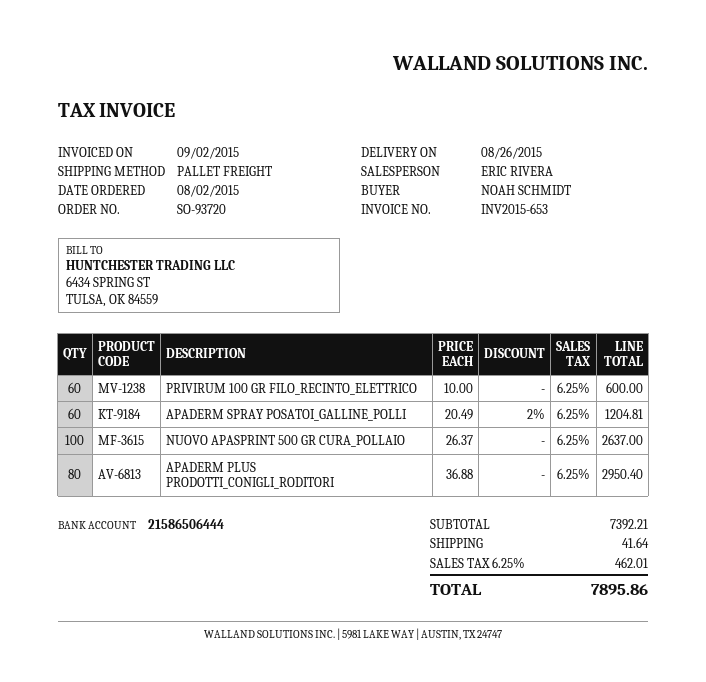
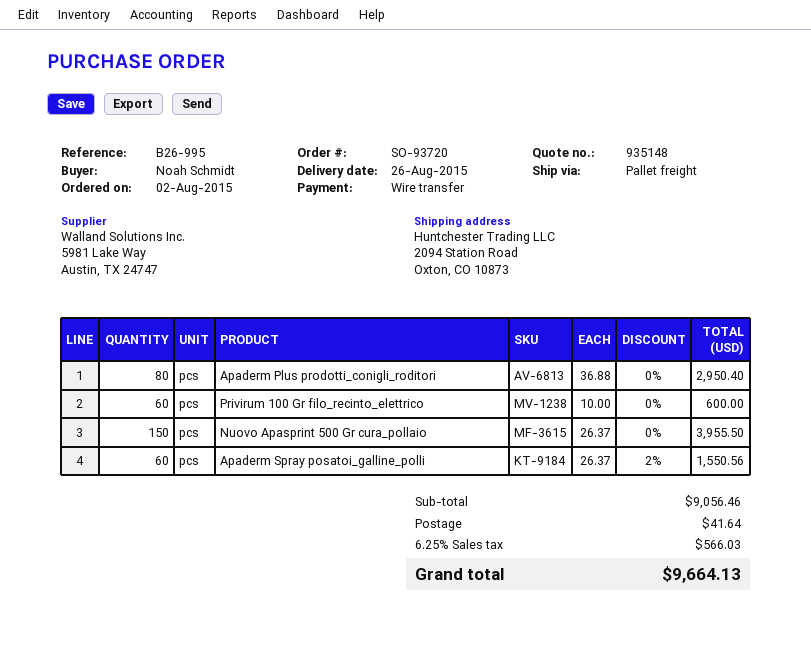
APADERM SPRAY POSATOI_GALLINE_POLLI: 60 x 20.49 - 2% = 1204.81 -> 60 x 26.37 - 2% = 1550.56
NUOVO APASPRINT 500 GR CURA_POLLAIO: 100 x 26.37 = 2637.00 -> 150 x 26.37 = 3955.50
subtotal: 7392.21 -> 9056.46
tax: 6.25% = 462.01 -> 6.25% = 566.03
total: 7895.86 -> 9664.13

